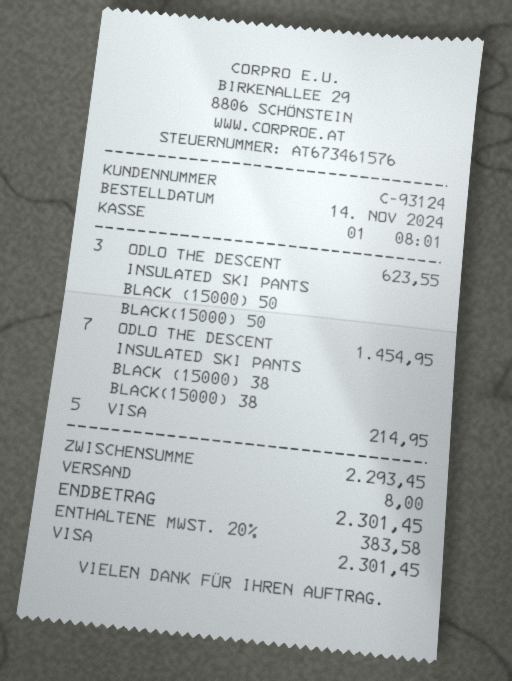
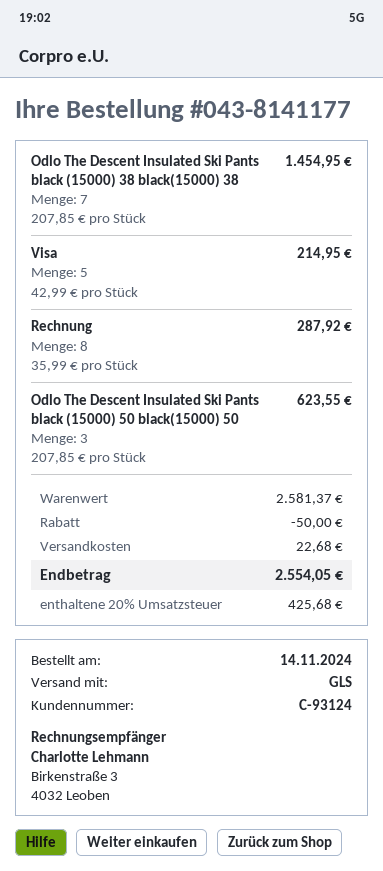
Rechnung: none -> 8 for 287.92
subtotal: 2293.45 -> 2581.37
discount: none -> 50.00
shipping: 8.00 -> 22.68
tax: 20% = 383.58 -> 20% = 425.68
total: 2301.45 -> 2554.05

